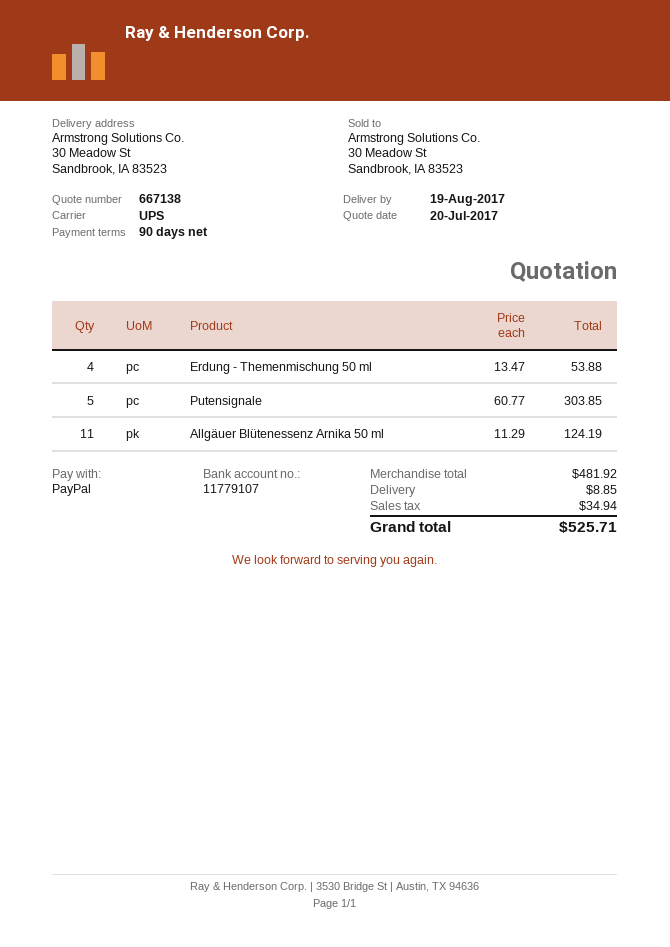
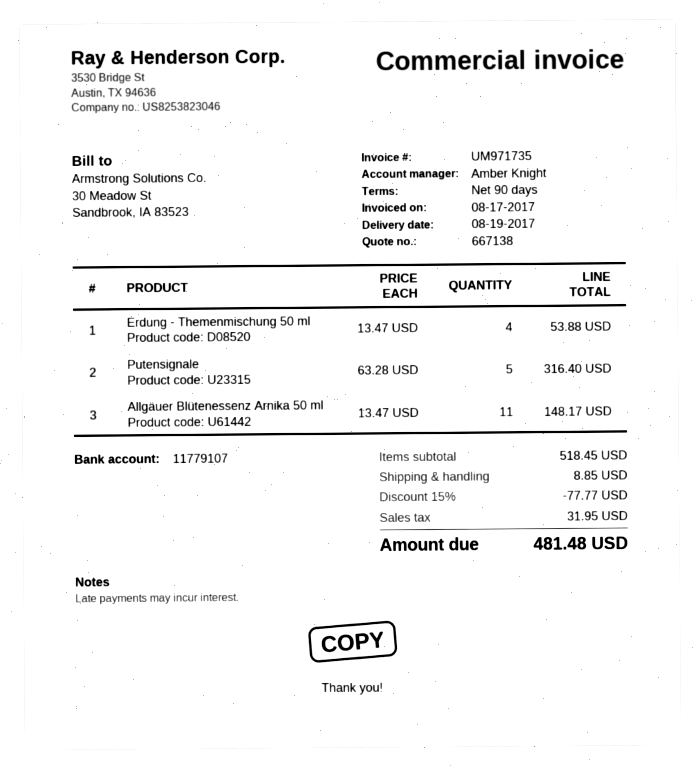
Putensignale: 5 x 60.77 = 303.85 -> 5 x 63.28 = 316.40
Allgäuer Blütenessenz Arnika 50 ml: 11 x 11.29 = 124.19 -> 11 x 13.47 = 148.17
subtotal: 481.92 -> 518.45
discount: none -> 15% = 77.77
tax: 34.94 -> 31.95
total: 525.71 -> 481.48

